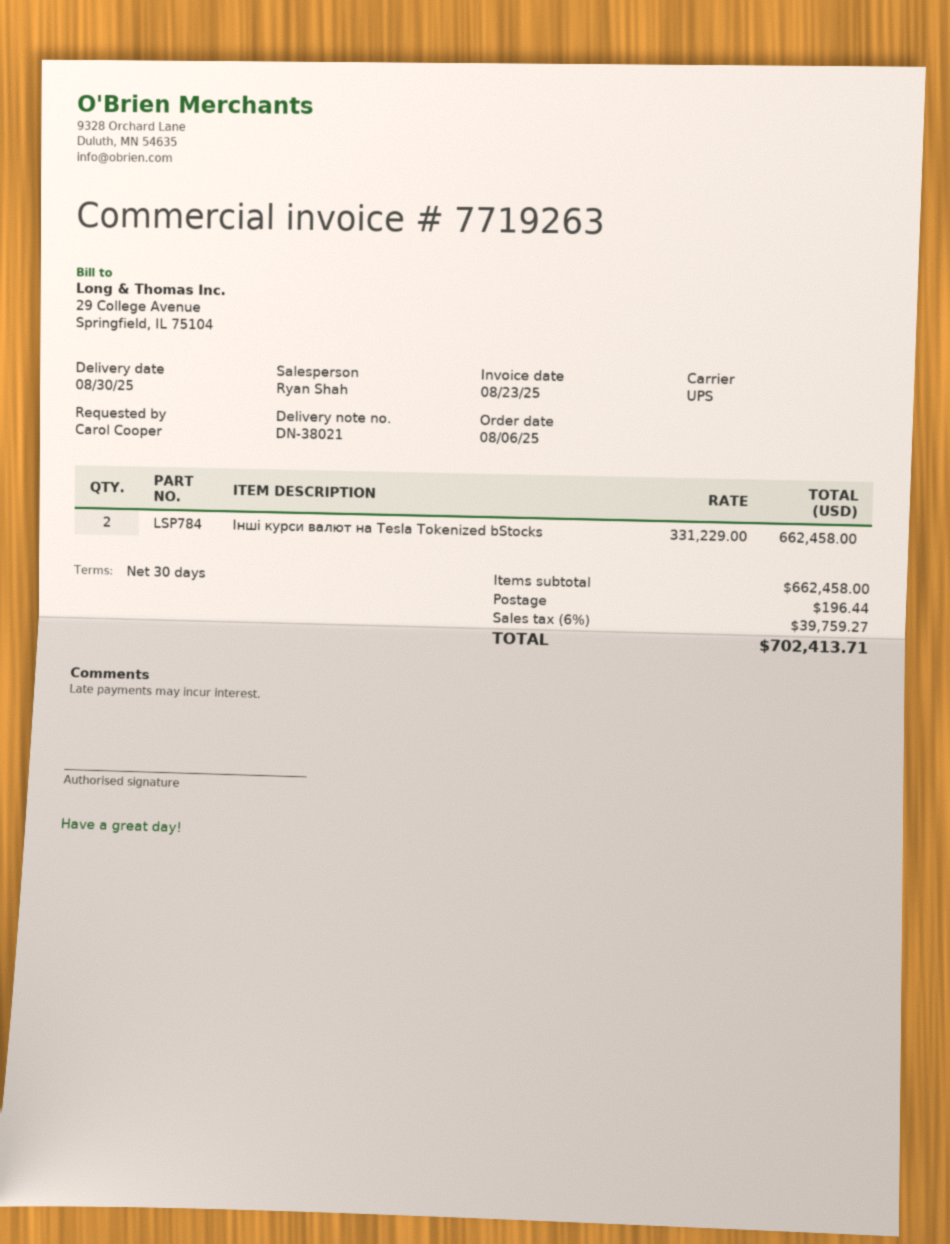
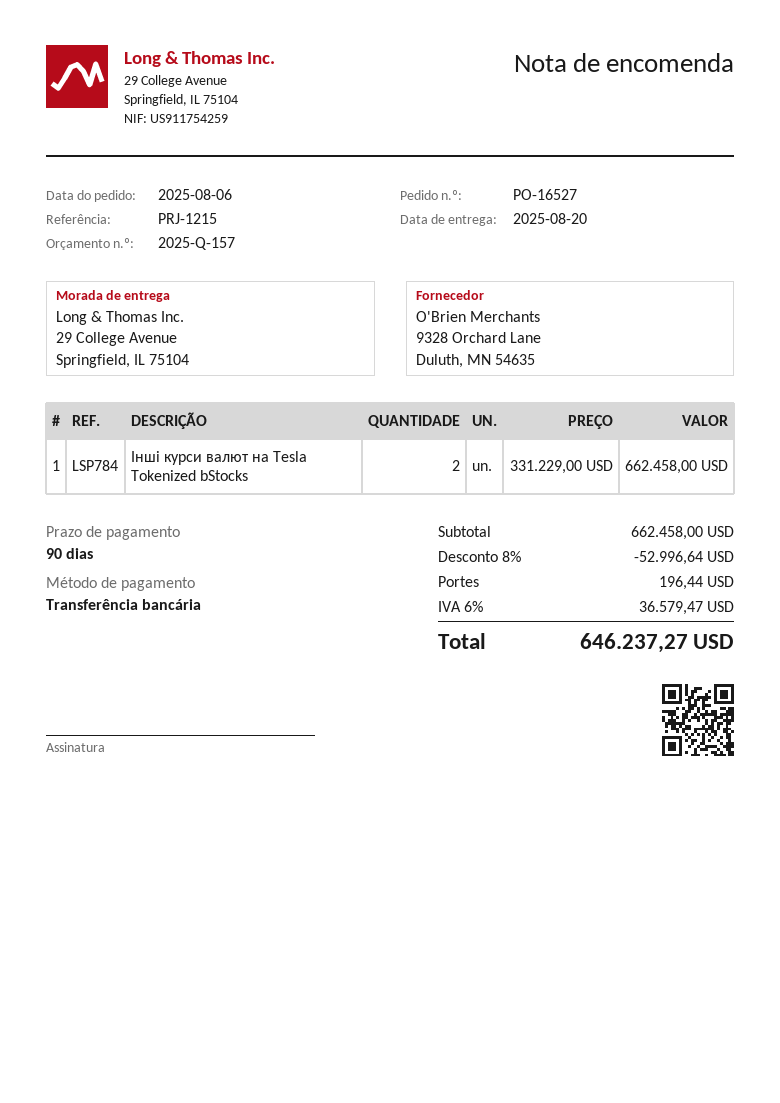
delivery date: 2025-08-30 -> 2025-08-20
payment terms: 30 days -> 90 days
discount: none -> 8% = 52996.64
tax: 6% = 39759.27 -> 6% = 36579.47
total: 702413.71 -> 646237.27

